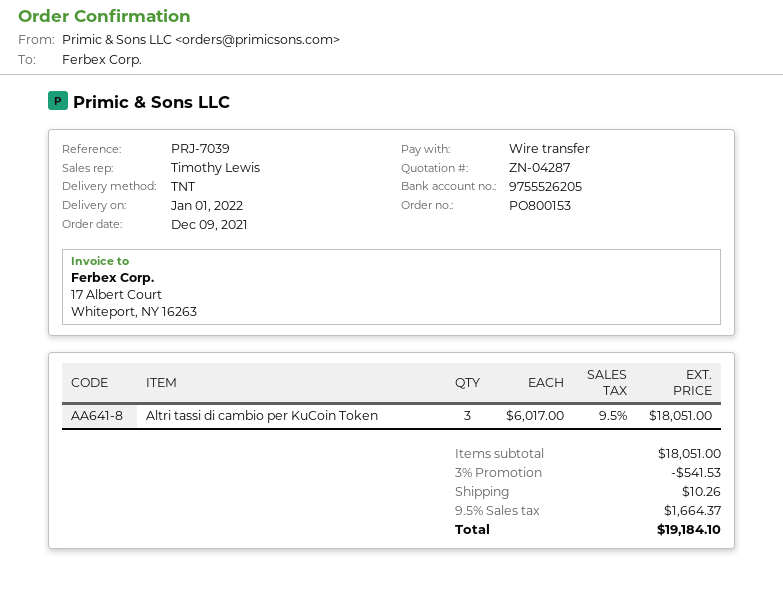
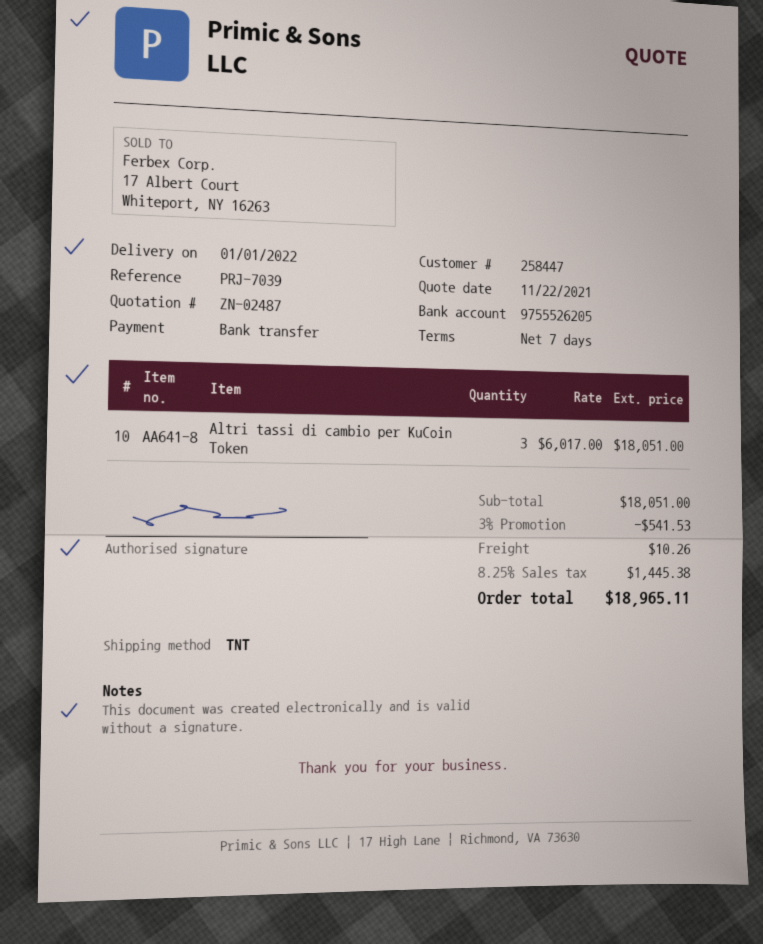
quote number: ZN-04287 -> ZN-02487
tax: 9.5% = 1664.37 -> 8.25% = 1445.38
total: 19184.10 -> 18965.11

